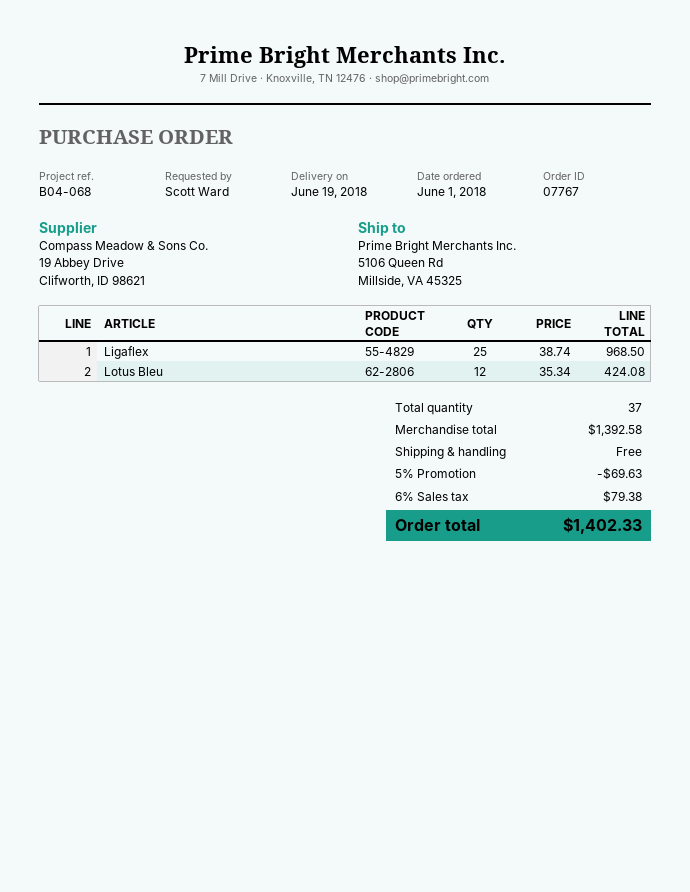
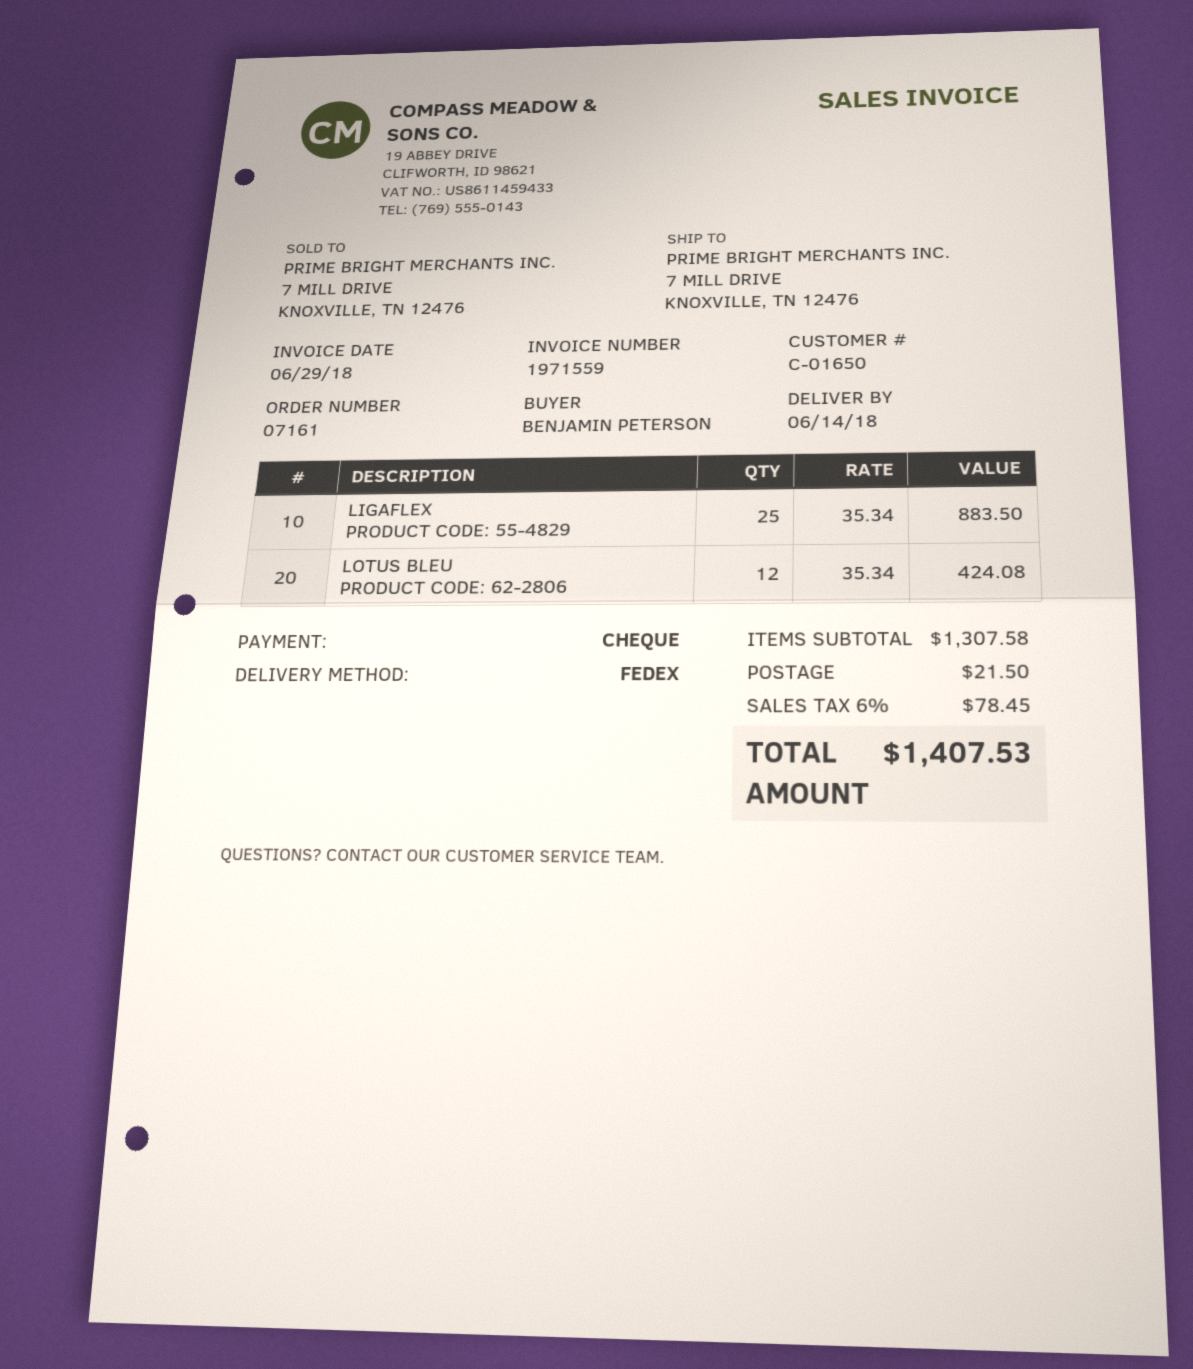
order number: 07767 -> 07161
delivery date: 2018-06-19 -> 2018-06-14
ordered by: Scott Ward -> BENJAMIN PETERSON
ship to: 5106 Queen Rd, Millside, VA 45325 -> 7 MILL DRIVE, KNOXVILLE, TN 12476
Ligaflex: 25 x 38.74 = 968.50 -> 25 x 35.34 = 883.50
subtotal: 1392.58 -> 1307.58
discount: 5% = 69.63 -> none
shipping: 0.00 -> 21.50
tax: 6% = 79.38 -> 6% = 78.45
total: 1402.33 -> 1407.53

